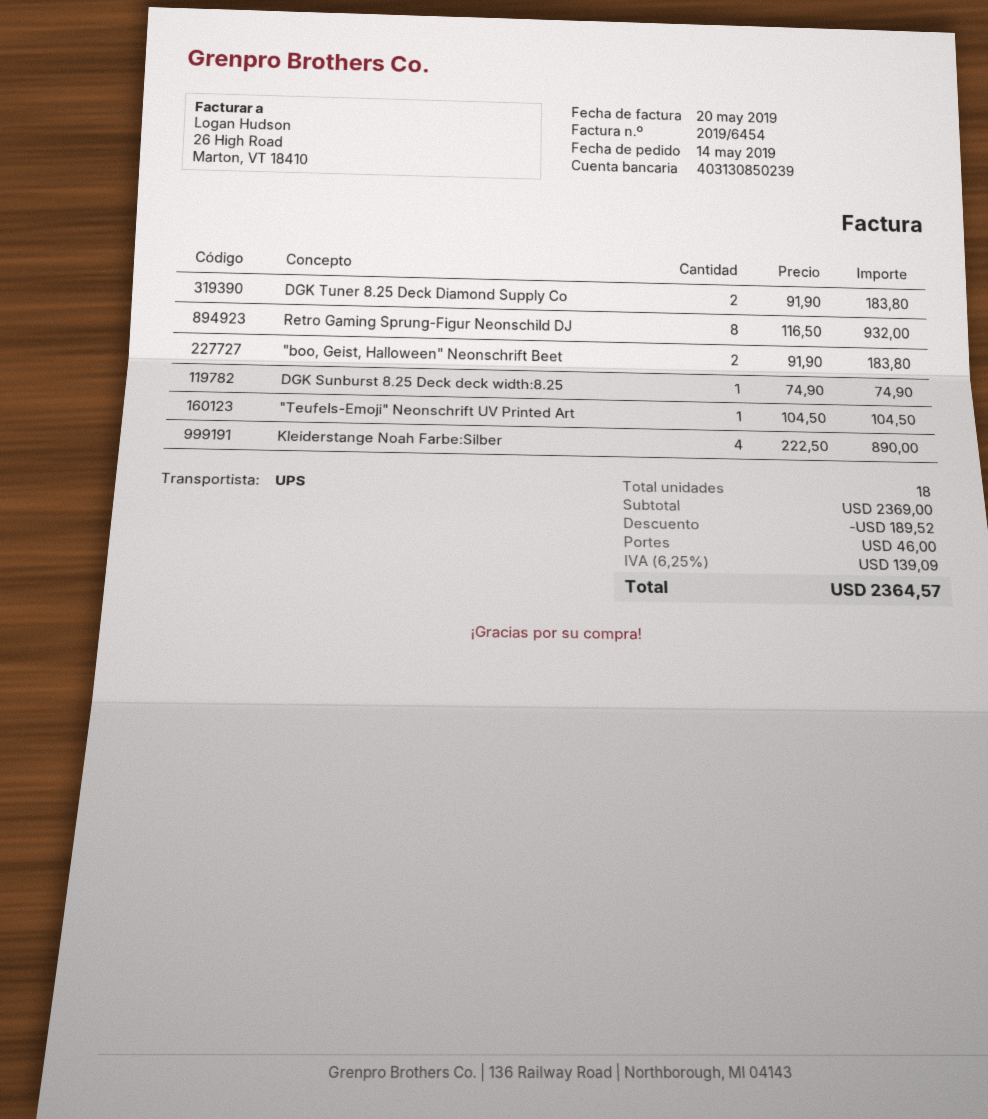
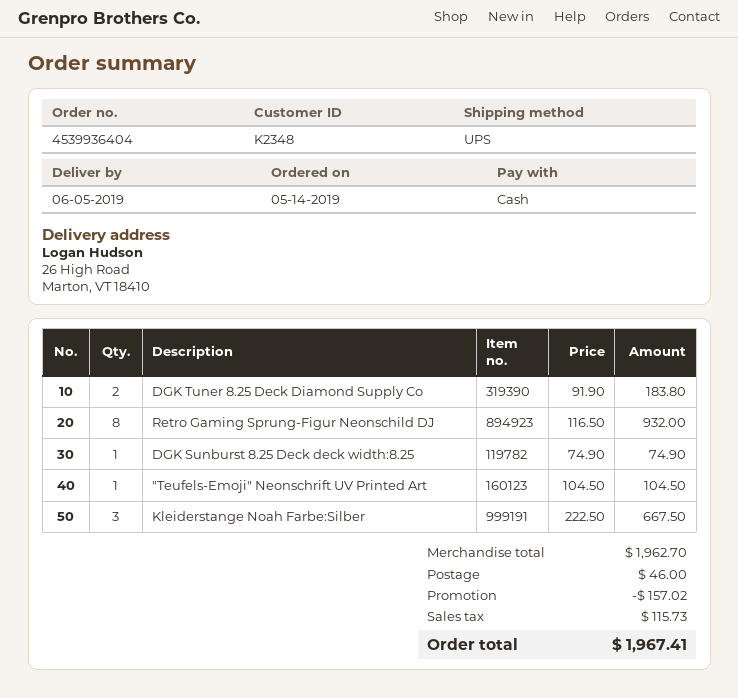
"boo, Geist, Halloween" Neonschrift Beet: 2 x 91.90 = 183.80 -> none
Kleiderstange Noah Farbe:Silber: 4 x 222.50 = 890.00 -> 3 x 222.50 = 667.50
subtotal: 2369.00 -> 1962.70
discount: 189.52 -> 157.02
tax: 139.09 -> 115.73
total: 2364.57 -> 1967.41

